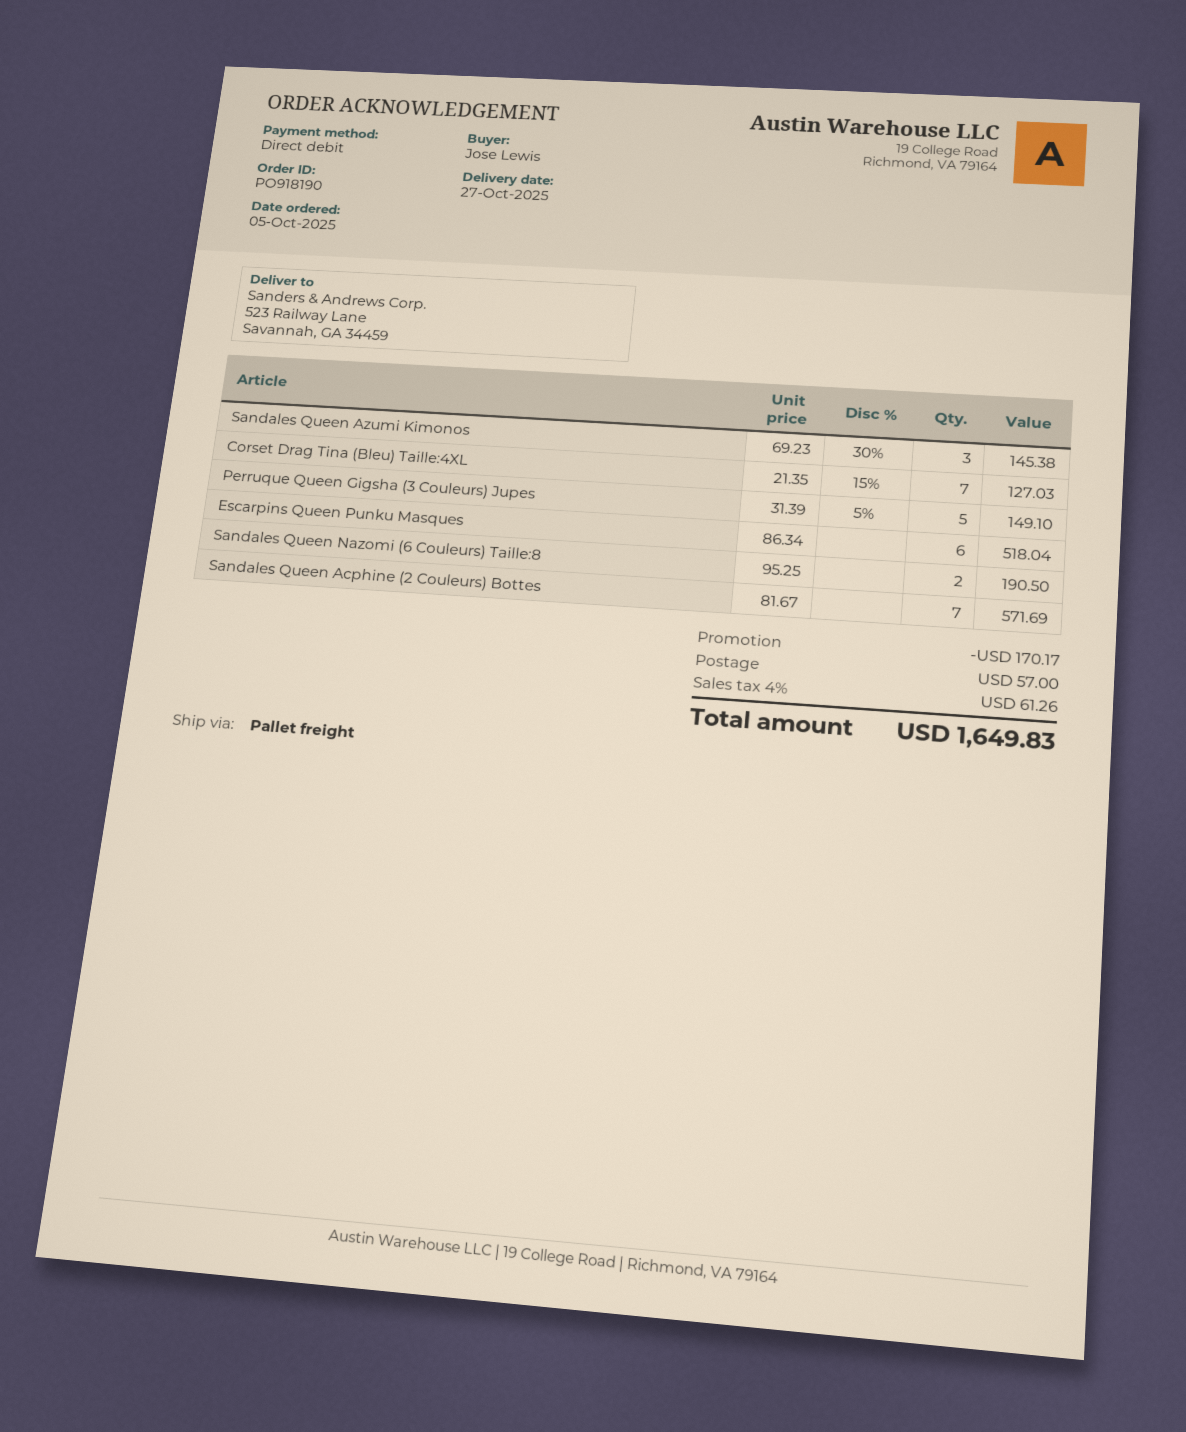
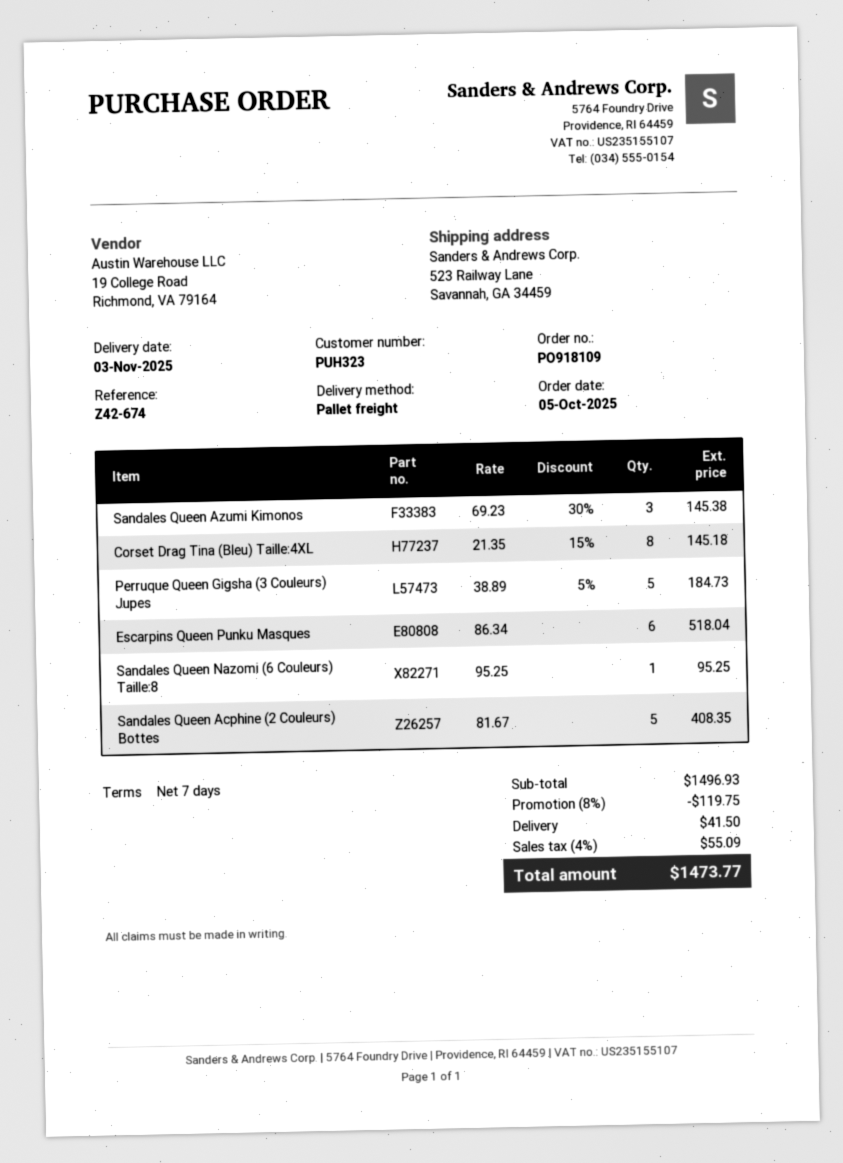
order number: PO918190 -> PO918109
delivery date: 2025-10-27 -> 2025-11-03
Corset Drag Tina (Bleu) Taille:4XL: 7 x 21.35 - 15% = 127.03 -> 8 x 21.35 - 15% = 145.18
Perruque Queen Gigsha (3 Couleurs) Jupes: 5 x 31.39 - 5% = 149.10 -> 5 x 38.89 - 5% = 184.73
Sandales Queen Nazomi (6 Couleurs) Taille:8: 2 x 95.25 = 190.50 -> 1 x 95.25 = 95.25
Sandales Queen Acphine (2 Couleurs) Bottes: 7 x 81.67 = 571.69 -> 5 x 81.67 = 408.35
discount: 170.17 -> 119.75
shipping: 57.00 -> 41.50
tax: 4% = 61.26 -> 4% = 55.09
total: 1649.83 -> 1473.77

